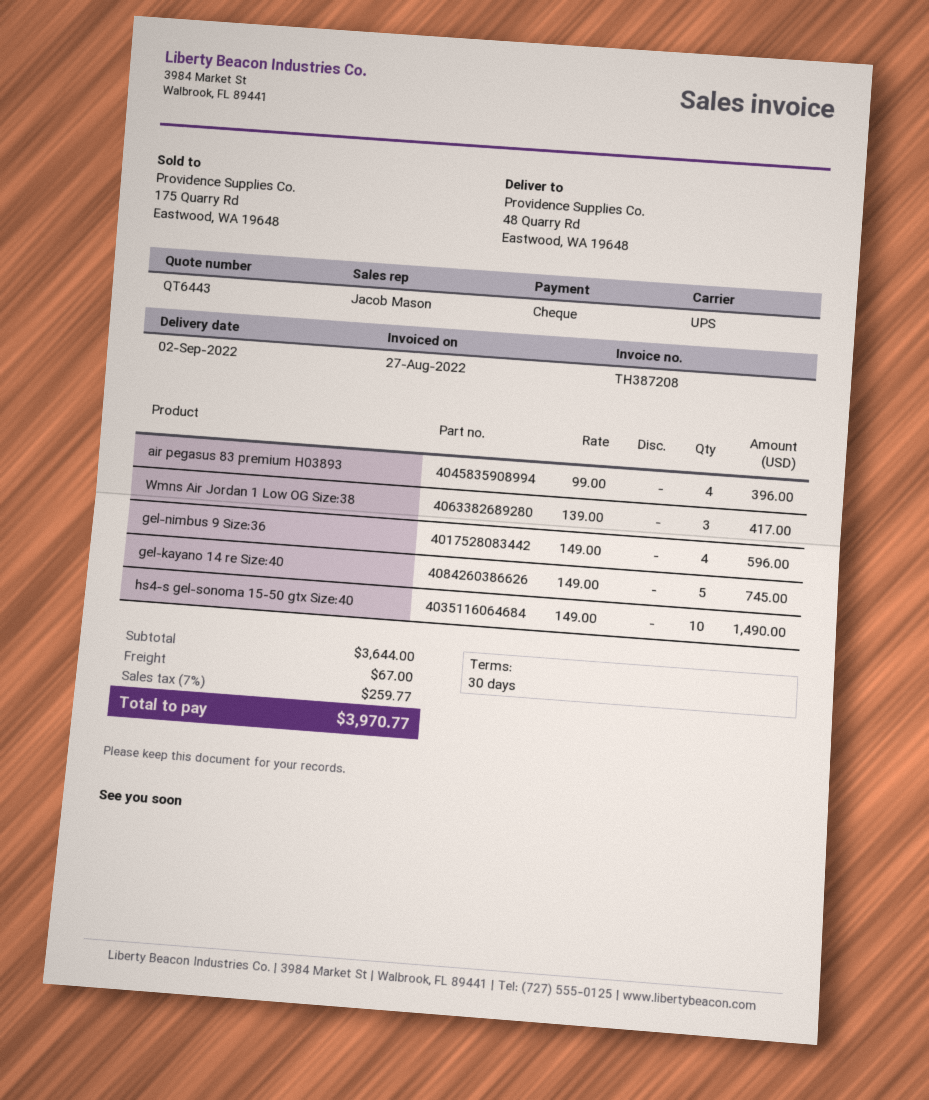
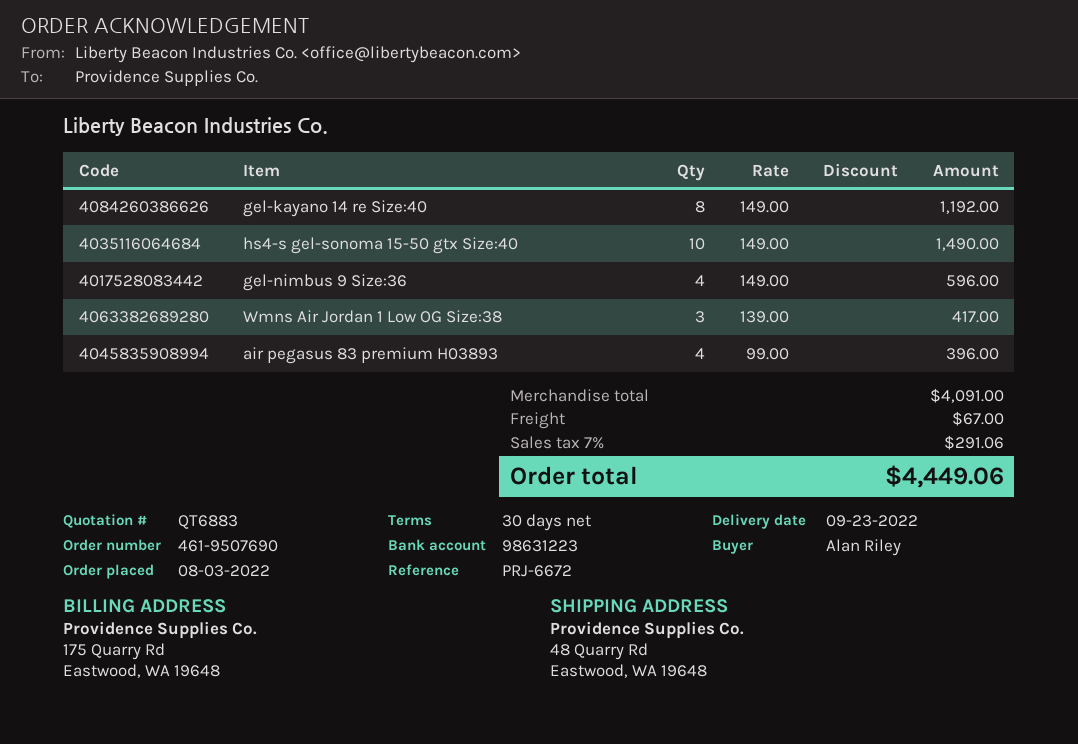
quote number: QT6443 -> QT6883
delivery date: 2022-09-02 -> 2022-09-23
gel-kayano 14 re Size:40: 5 x 149.00 = 745.00 -> 8 x 149.00 = 1192.00
subtotal: 3644.00 -> 4091.00
tax: 7% = 259.77 -> 7% = 291.06
total: 3970.77 -> 4449.06

